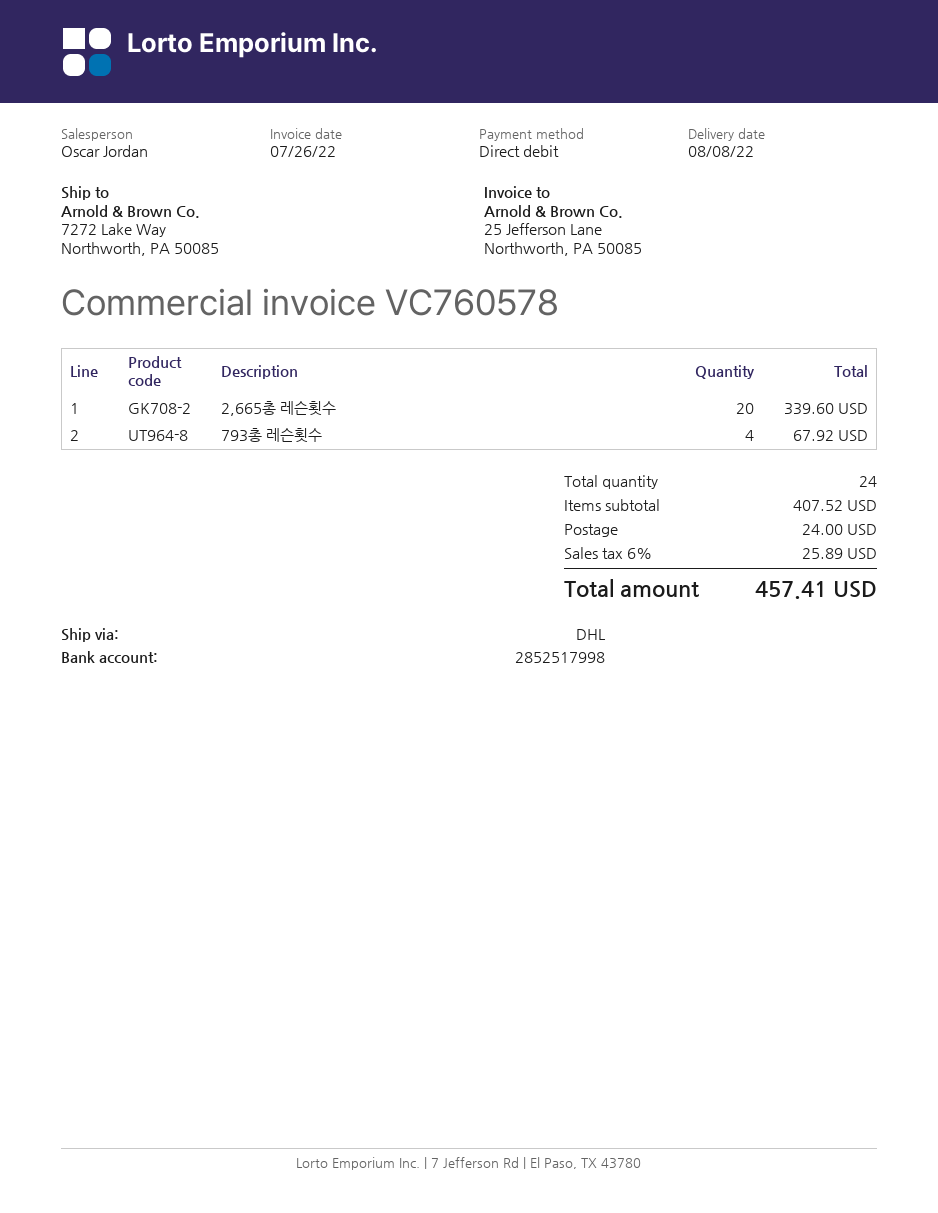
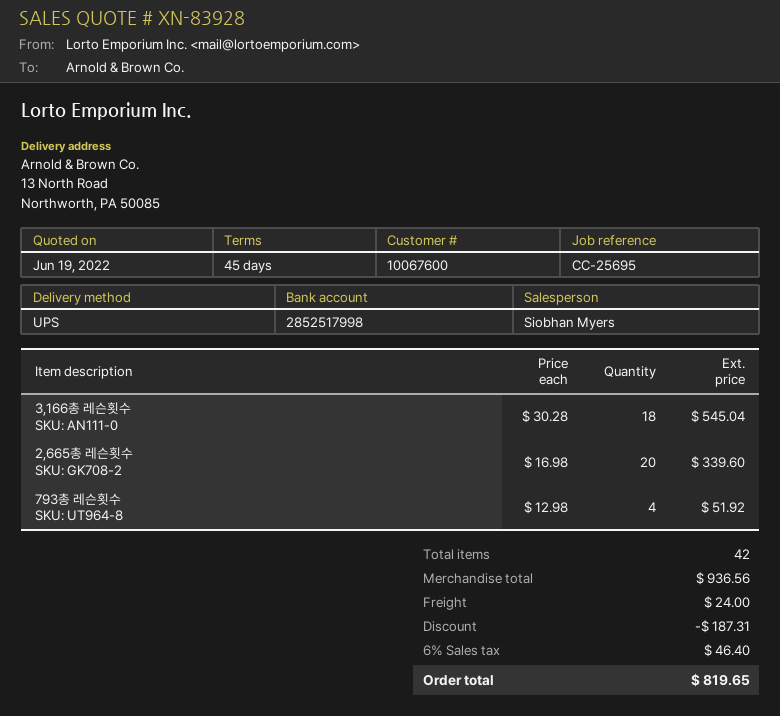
sales rep: Oscar Jordan -> Siobhan Myers
shipping method: DHL -> UPS
ship to: 7272 Lake Way, Northworth, PA 50085 -> 13 North Road, Northworth, PA 50085
793총 레슨횟수: 4 for 67.92 -> 4 for 51.92
3,166총 레슨횟수: none -> 18 for 545.04
total quantity: 24 -> 42
subtotal: 407.52 -> 936.56
discount: none -> 187.31
tax: 6% = 25.89 -> 6% = 46.40
total: 457.41 -> 819.65

